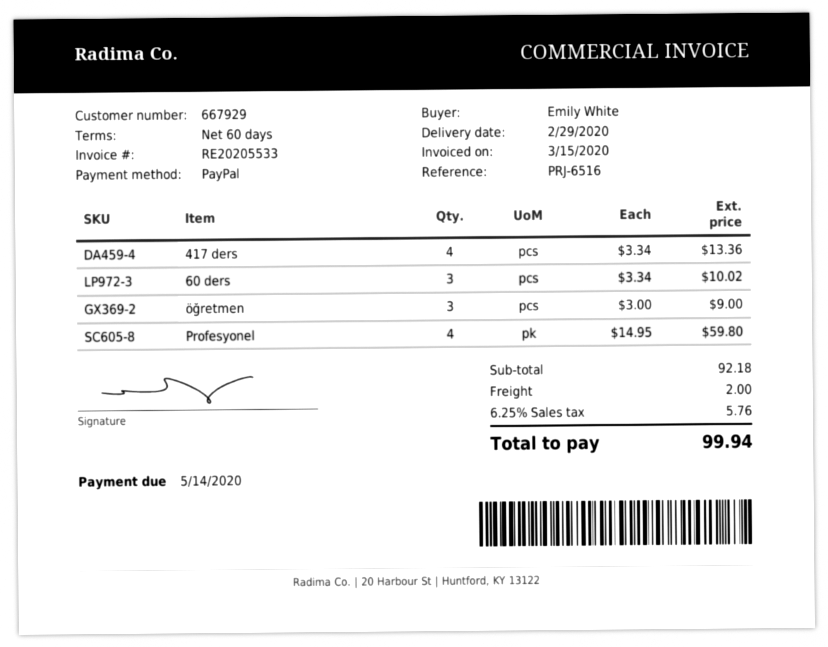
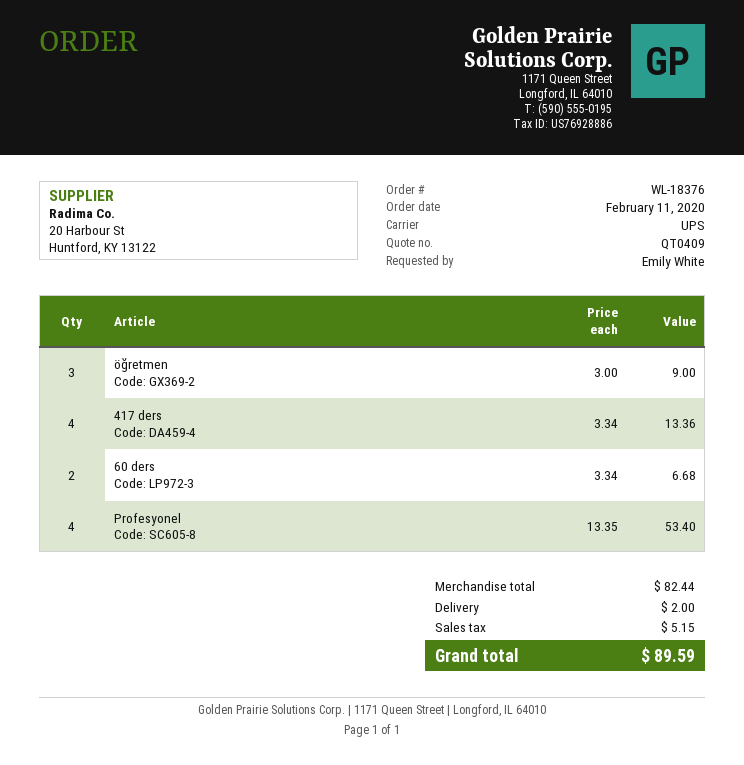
60 ders: 3 x 3.34 = 10.02 -> 2 x 3.34 = 6.68
Profesyonel: 4 x 14.95 = 59.80 -> 4 x 13.35 = 53.40
subtotal: 92.18 -> 82.44
tax: 5.76 -> 5.15
total: 99.94 -> 89.59

